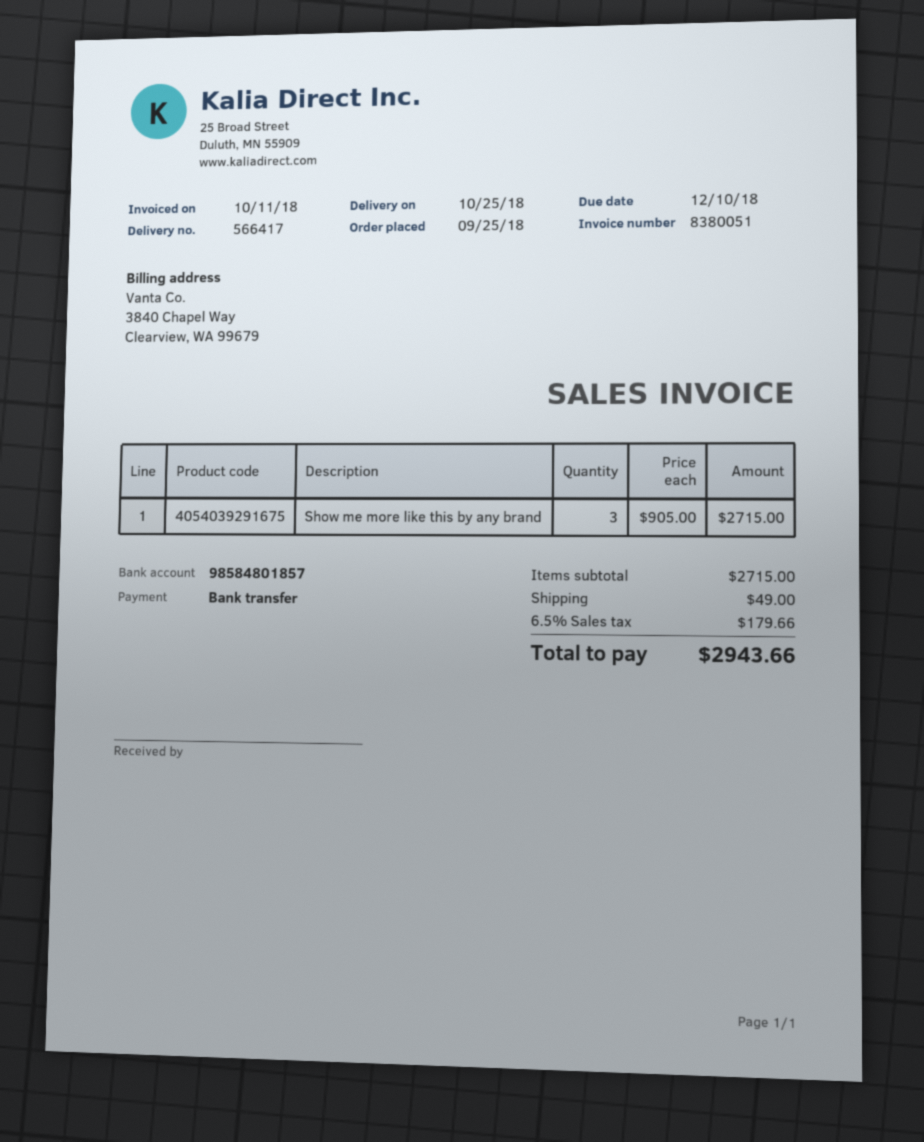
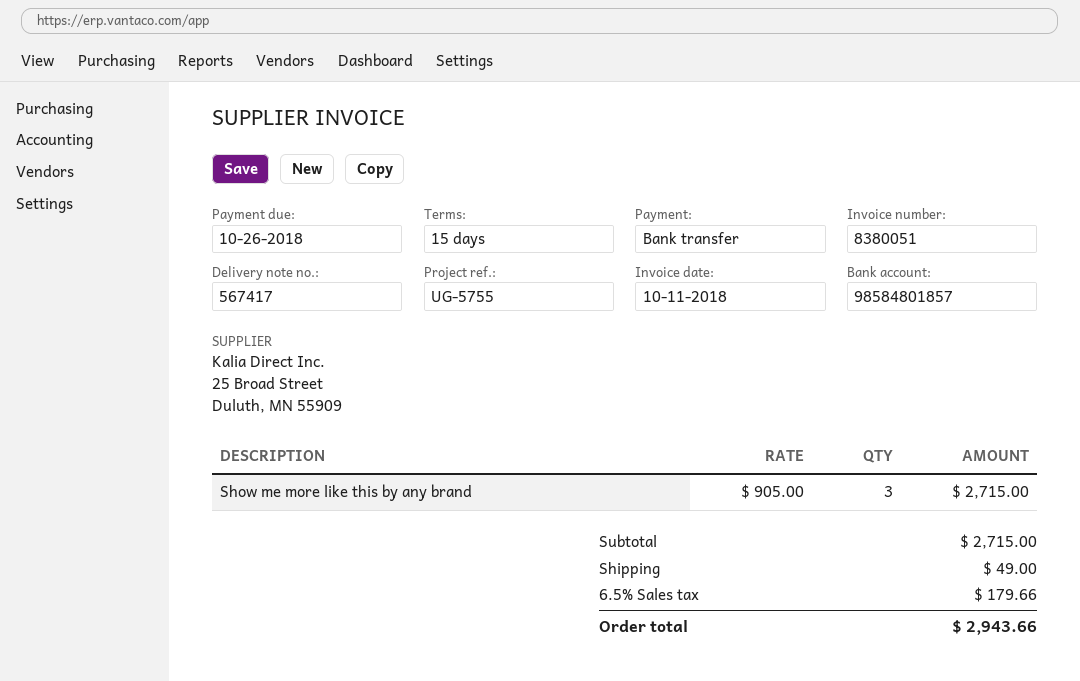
delivery note number: 566417 -> 567417
due date: 2018-12-10 -> 2018-10-26

